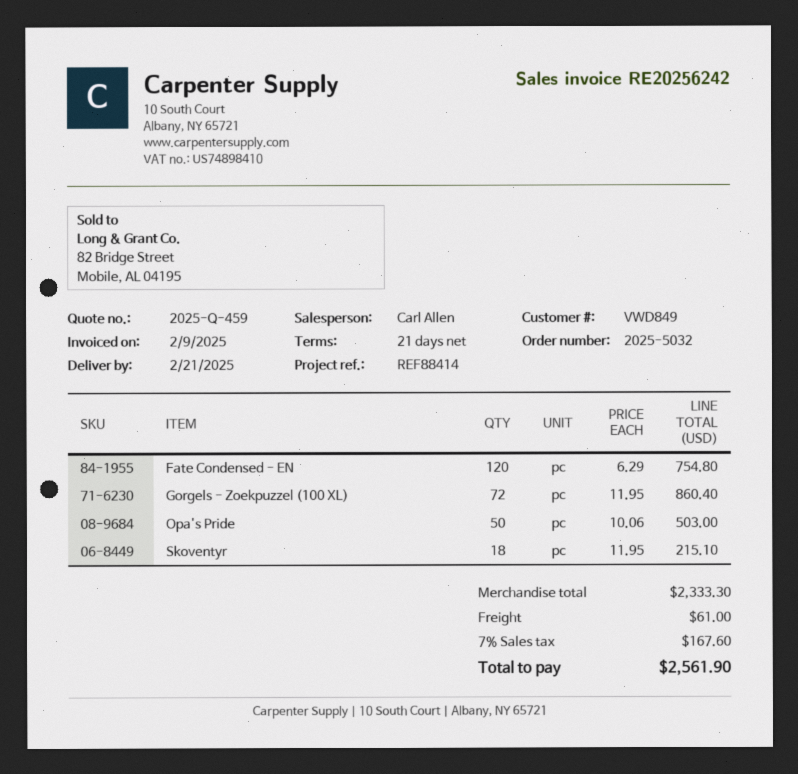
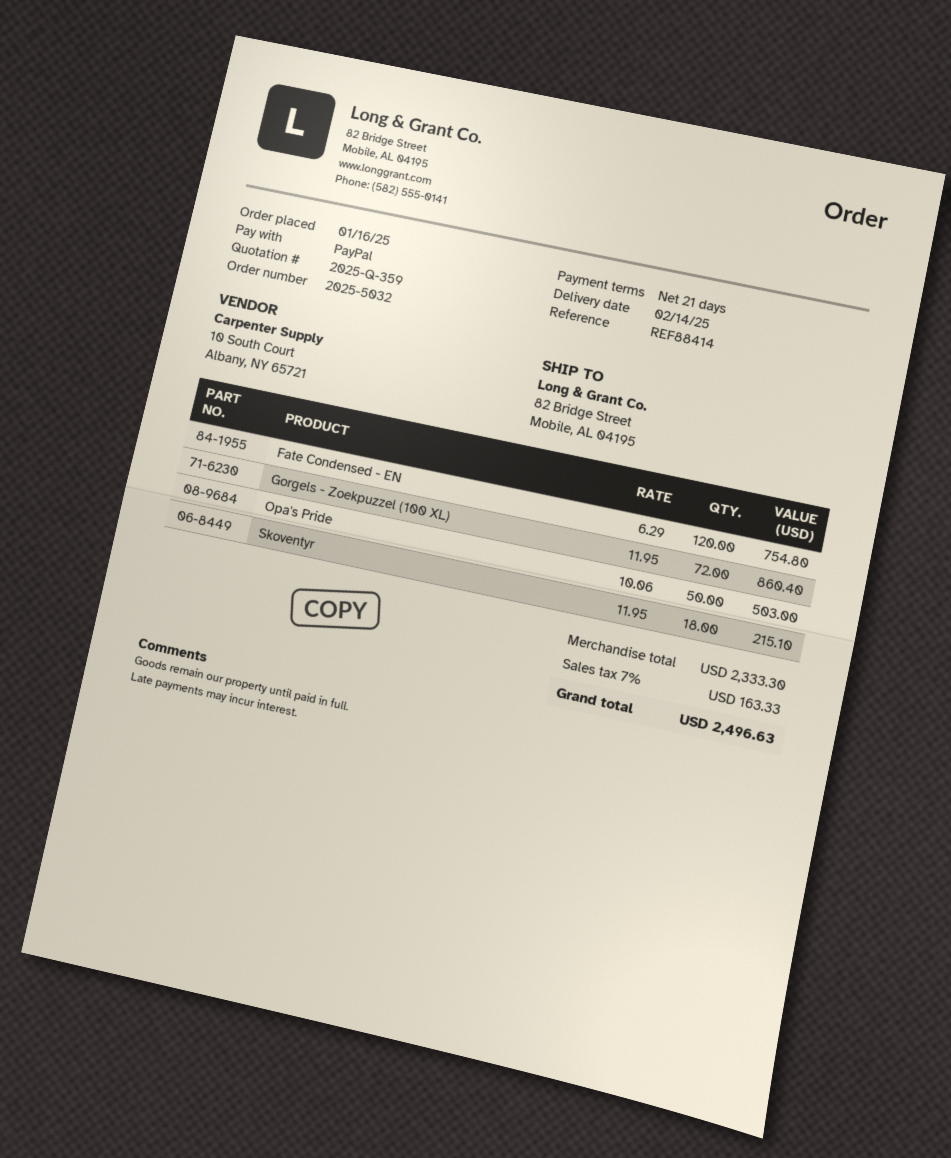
quote number: 2025-Q-459 -> 2025-Q-359
delivery date: 2025-02-21 -> 2025-02-14
shipping: 61.00 -> none
tax: 7% = 167.60 -> 7% = 163.33
total: 2561.90 -> 2496.63

